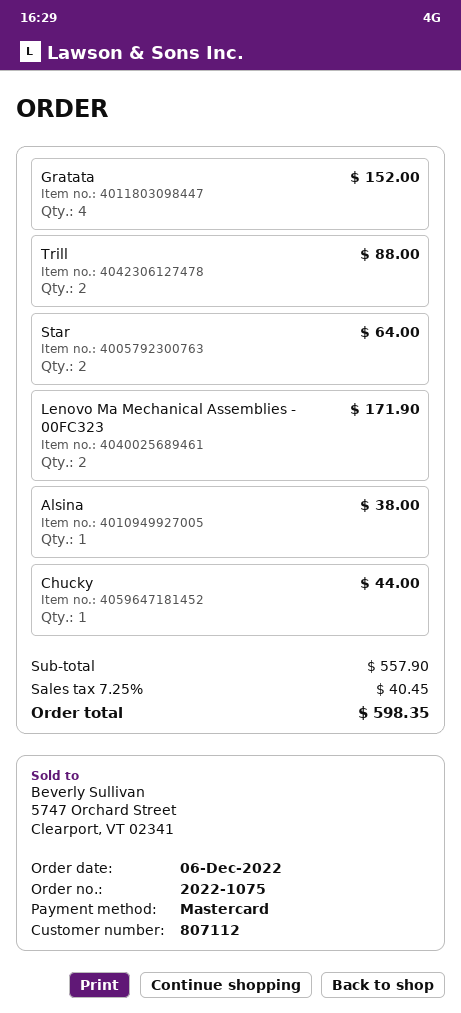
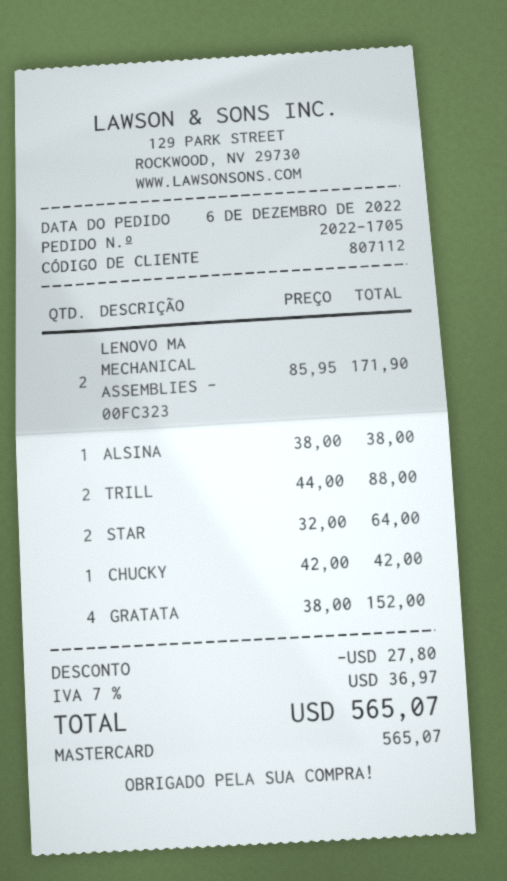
order number: 2022-1075 -> 2022-1705
Chucky: 1 for 44.00 -> 1 for 42.00
discount: none -> 27.80
tax: 7.25% = 40.45 -> 7% = 36.97
total: 598.35 -> 565.07

